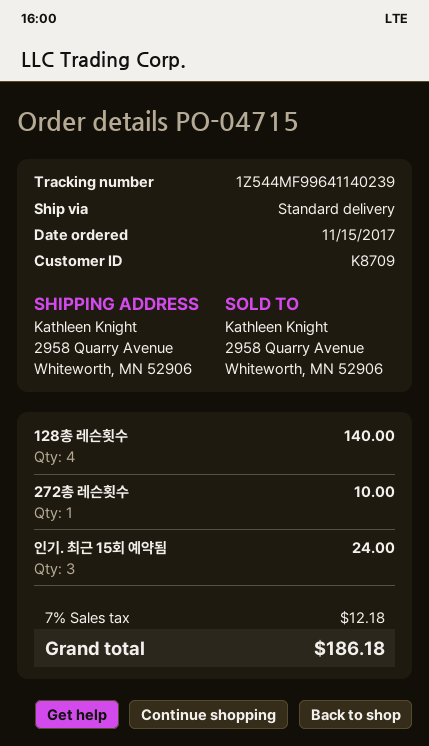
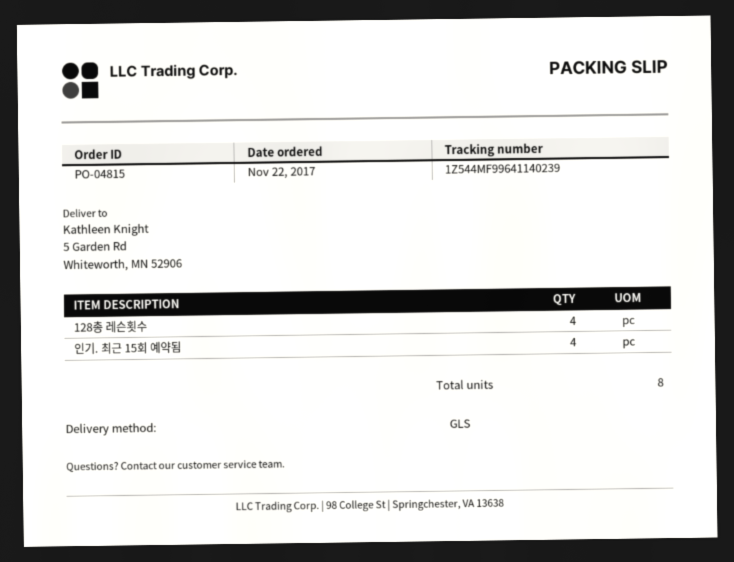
order number: PO-04715 -> PO-04815
order date: 2017-11-15 -> 2017-11-22
shipping method: standard -> GLS
ship to: 2958 Quarry Avenue, Whiteworth, MN 52906 -> 5 Garden Rd, Whiteworth, MN 52906
272총 레슨횟수: 1 -> none
인기. 최근 15회 예약됨: 3 -> 4

